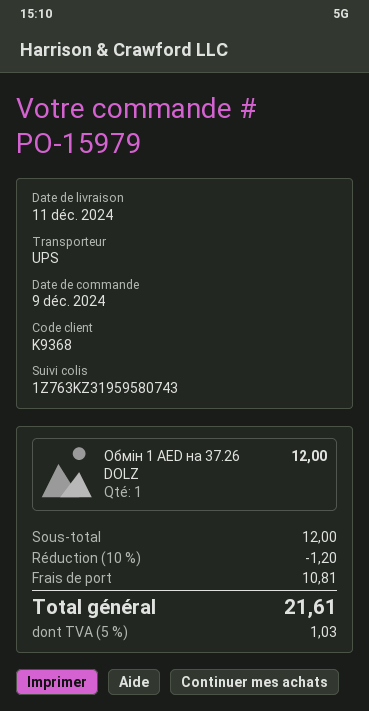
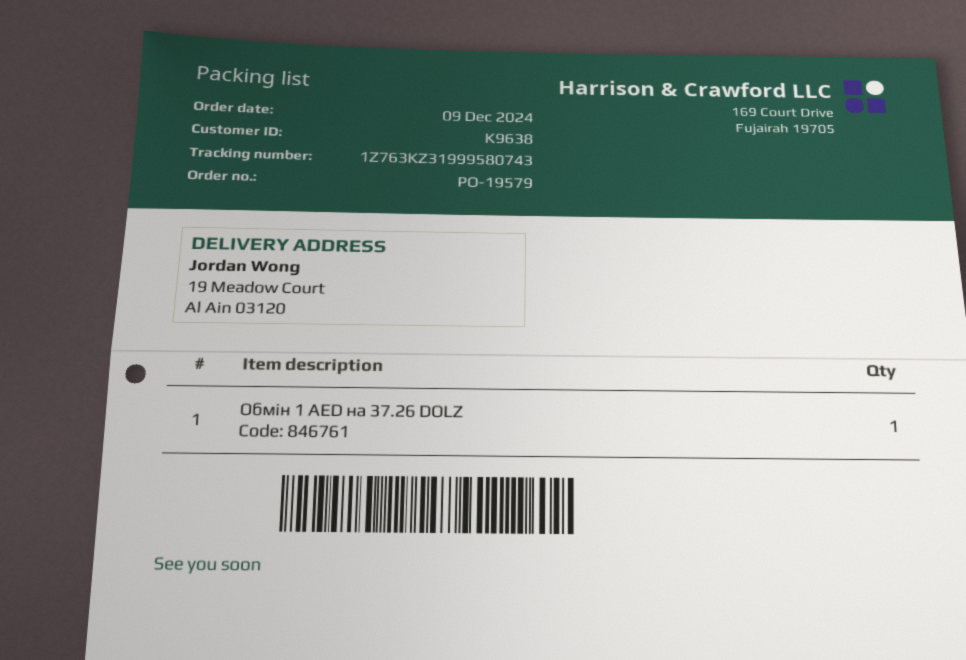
order number: PO-15979 -> PO-19579
customer number: K9368 -> K9638
tracking number: 1Z763KZ31959580743 -> 1Z763KZ31999580743

